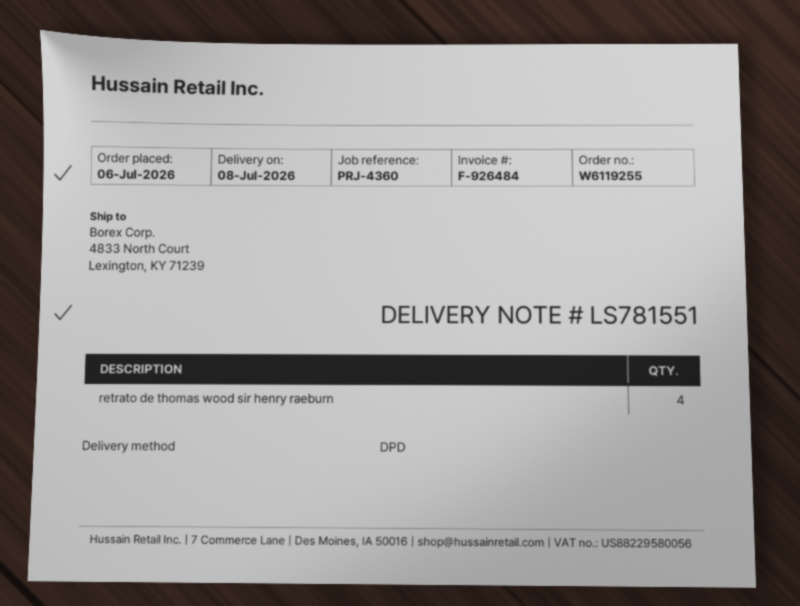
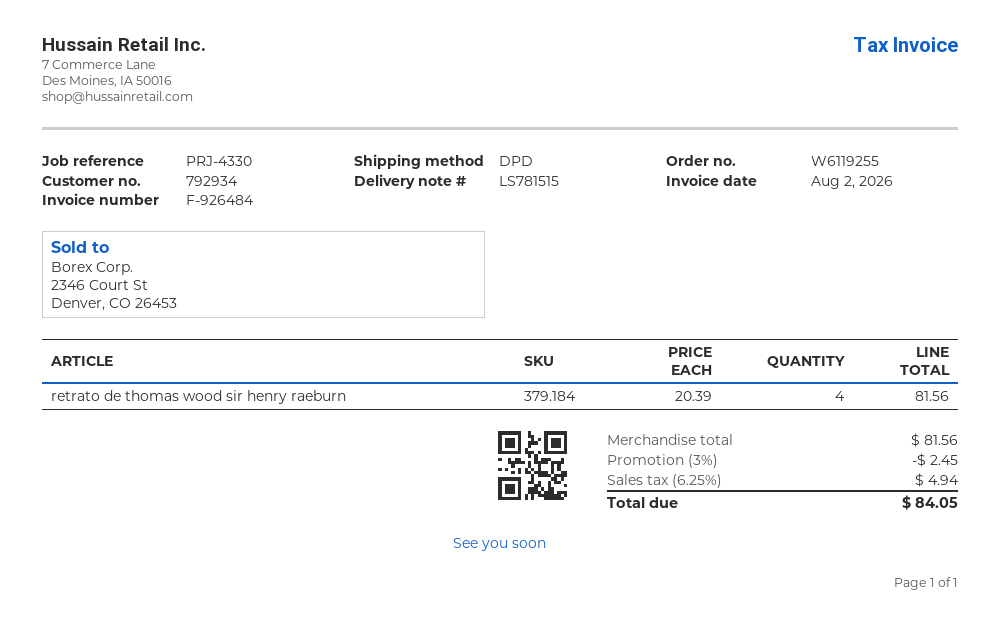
delivery note number: LS781551 -> LS781515
reference: PRJ-4360 -> PRJ-4330

